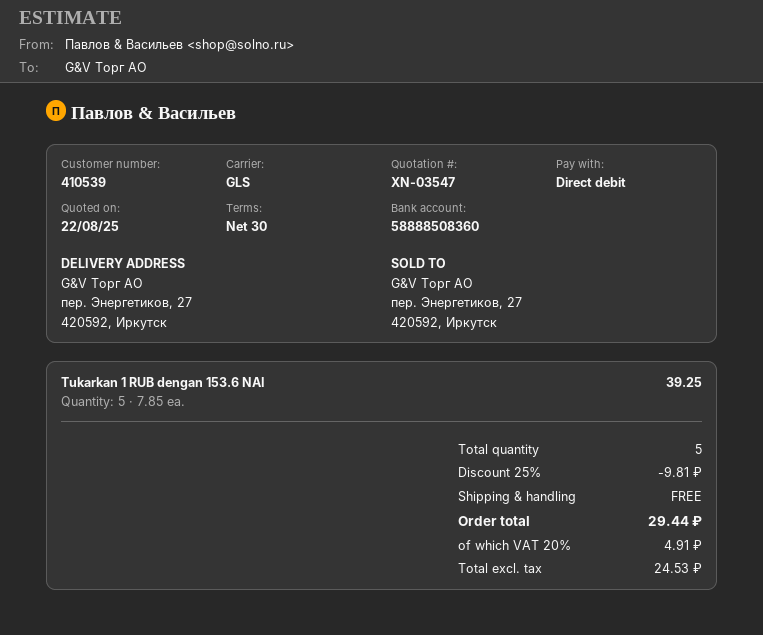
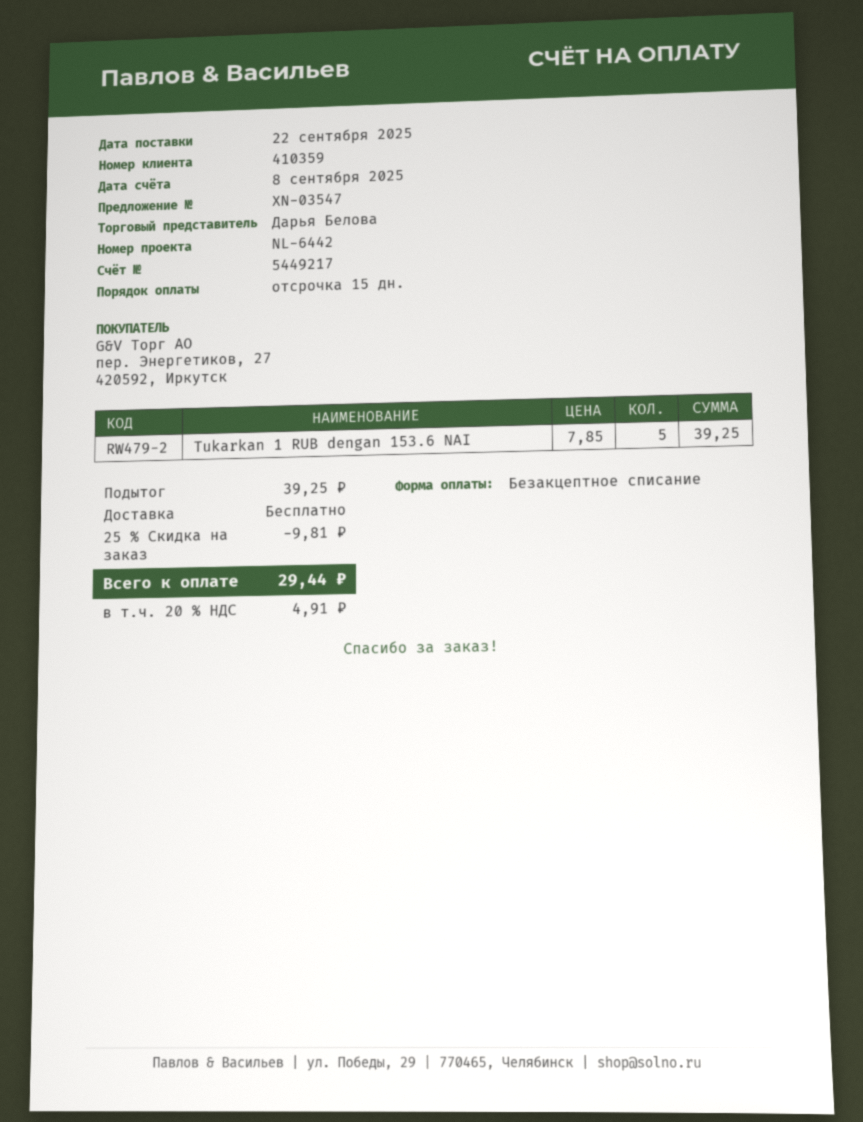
payment terms: 30 days -> 15 days
customer number: 410539 -> 410359

